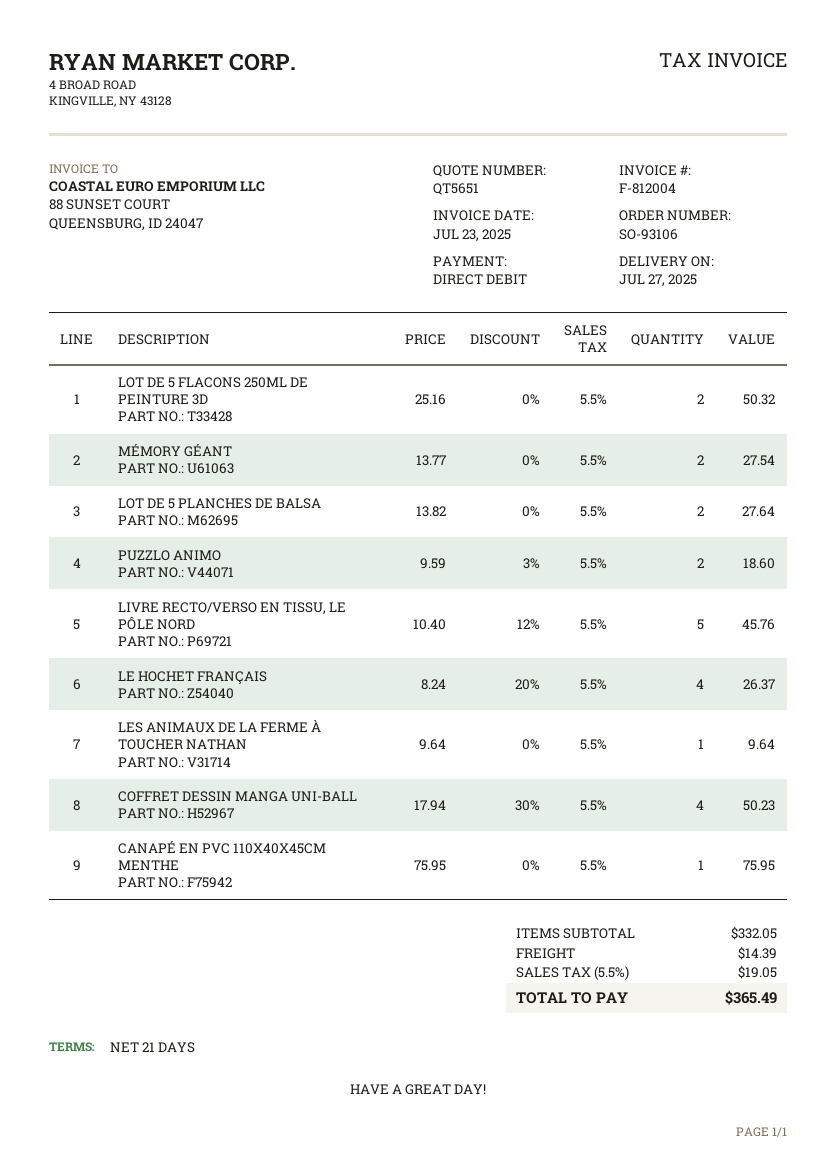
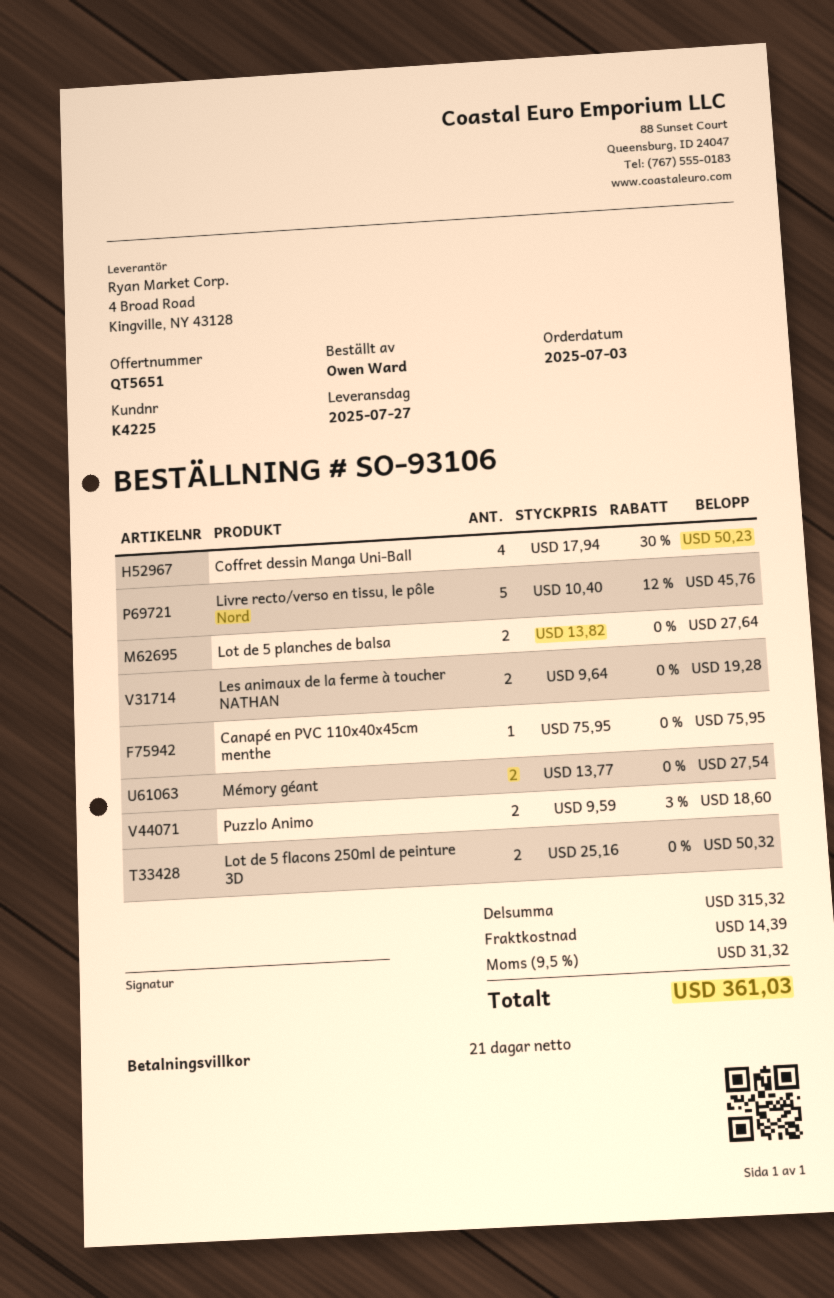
LE HOCHET FRANÇAIS: 4 x 8.24 - 20% = 26.37 -> none
LES ANIMAUX DE LA FERME À TOUCHER NATHAN: 1 x 9.64 = 9.64 -> 2 x 9.64 = 19.28
subtotal: 332.05 -> 315.32
tax: 5.5% = 19.05 -> 9.5% = 31.32
total: 365.49 -> 361.03

